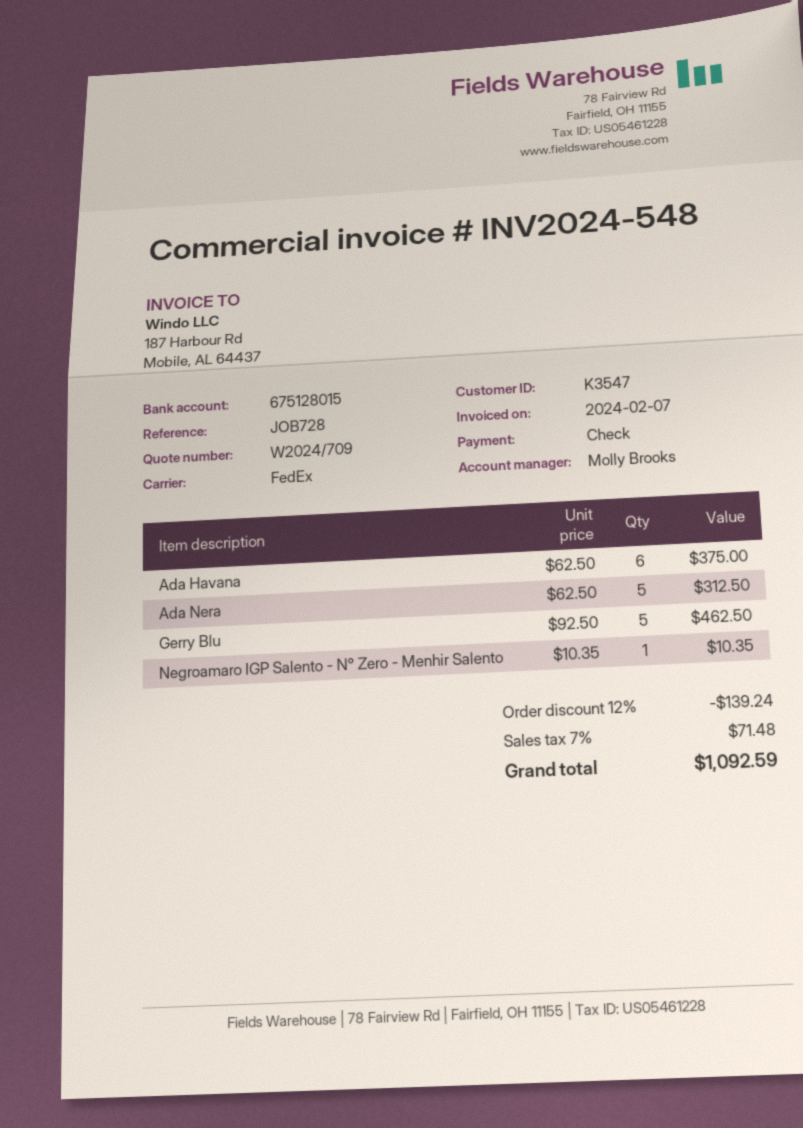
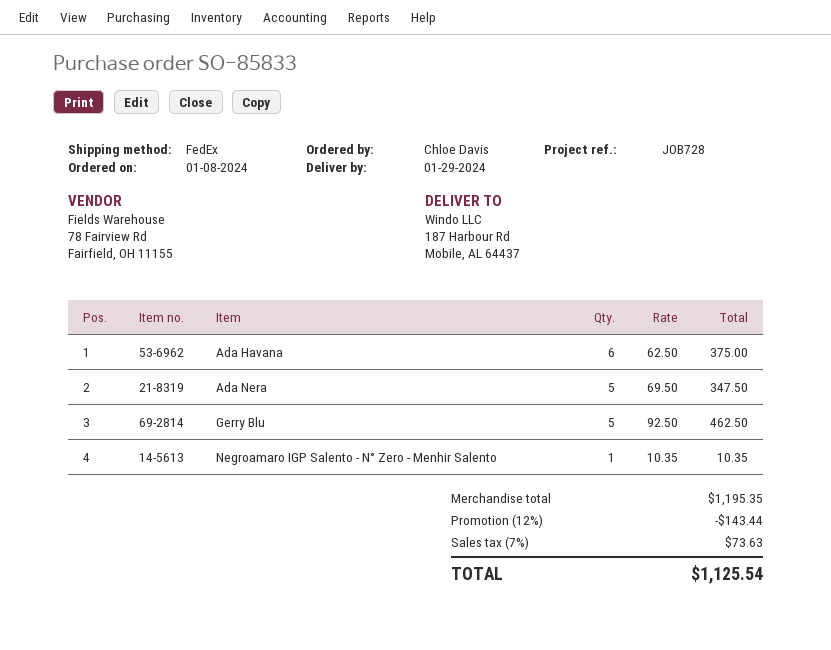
Ada Nera: 5 x 62.50 = 312.50 -> 5 x 69.50 = 347.50
discount: 12% = 139.24 -> 12% = 143.44
tax: 7% = 71.48 -> 7% = 73.63
total: 1092.59 -> 1125.54

